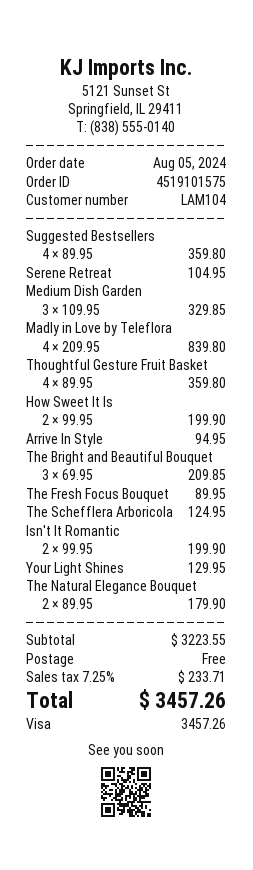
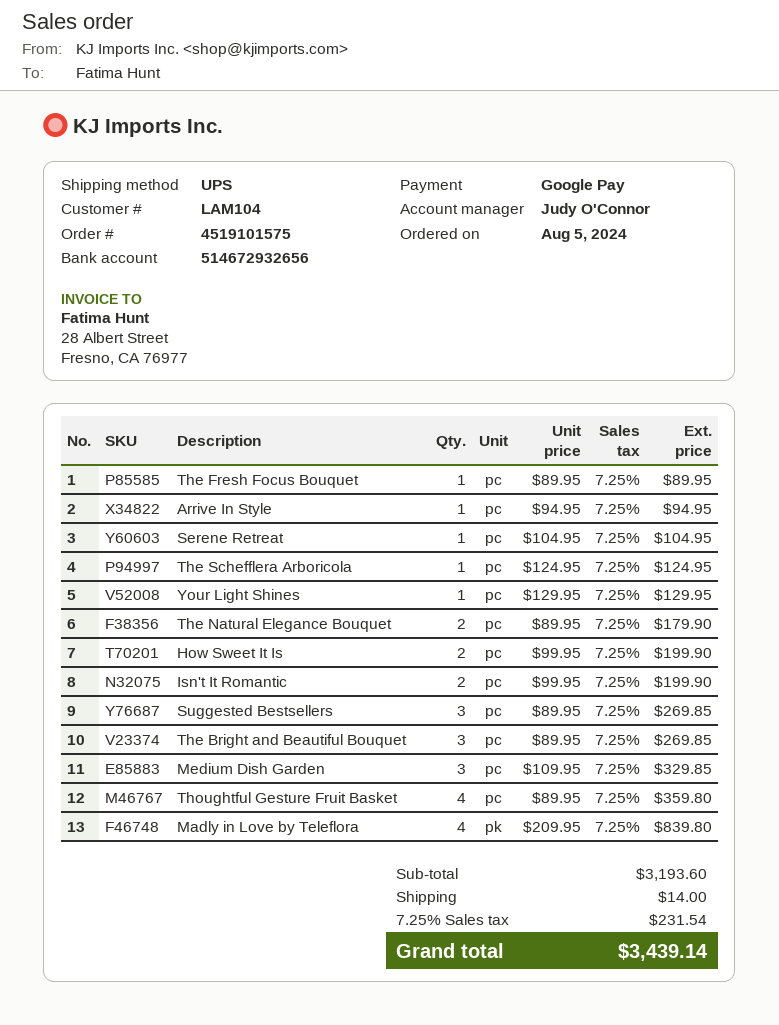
payment method: Visa -> Google Pay
Suggested Bestsellers: 4 x 89.95 = 359.80 -> 3 x 89.95 = 269.85
The Bright and Beautiful Bouquet: 3 x 69.95 = 209.85 -> 3 x 89.95 = 269.85
subtotal: 3223.55 -> 3193.60
shipping: 0.00 -> 14.00
tax: 7.25% = 233.71 -> 7.25% = 231.54
total: 3457.26 -> 3439.14

